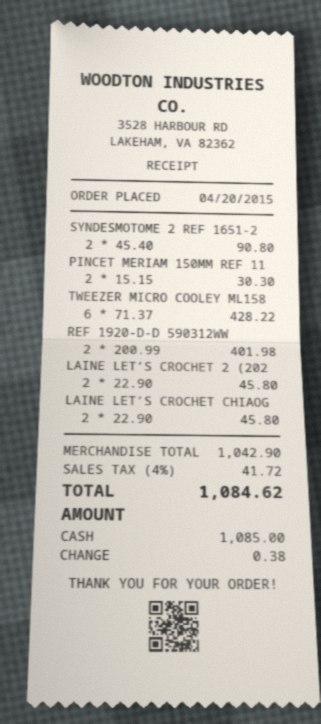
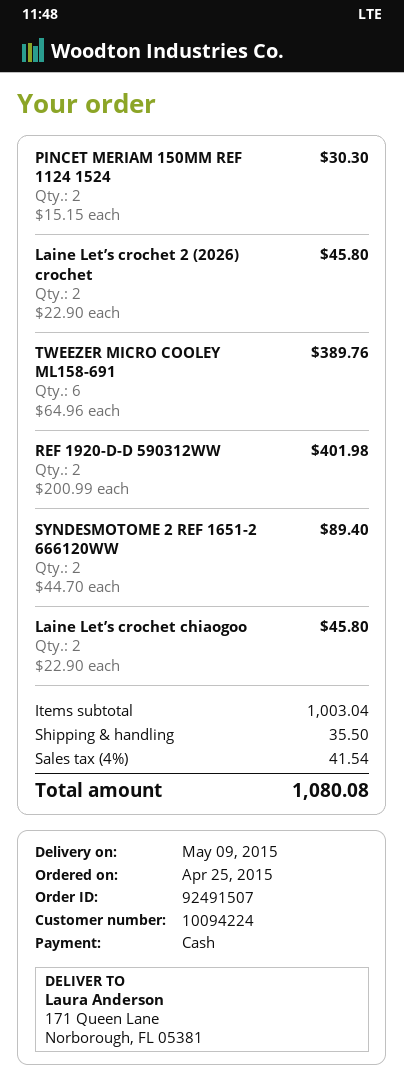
order date: 2015-04-20 -> 2015-04-25
SYNDESMOTOME 2 REF 1651-2: 2 x 45.40 = 90.80 -> 2 x 44.70 = 89.40
TWEEZER MICRO COOLEY ML158: 6 x 71.37 = 428.22 -> 6 x 64.96 = 389.76
subtotal: 1042.90 -> 1003.04
shipping: none -> 35.50
tax: 4% = 41.72 -> 4% = 41.54
total: 1084.62 -> 1080.08

